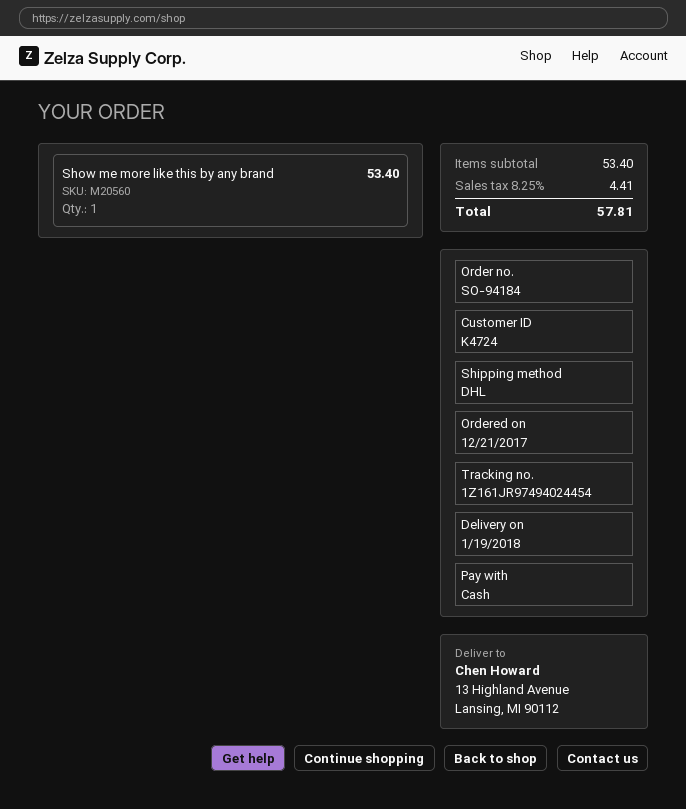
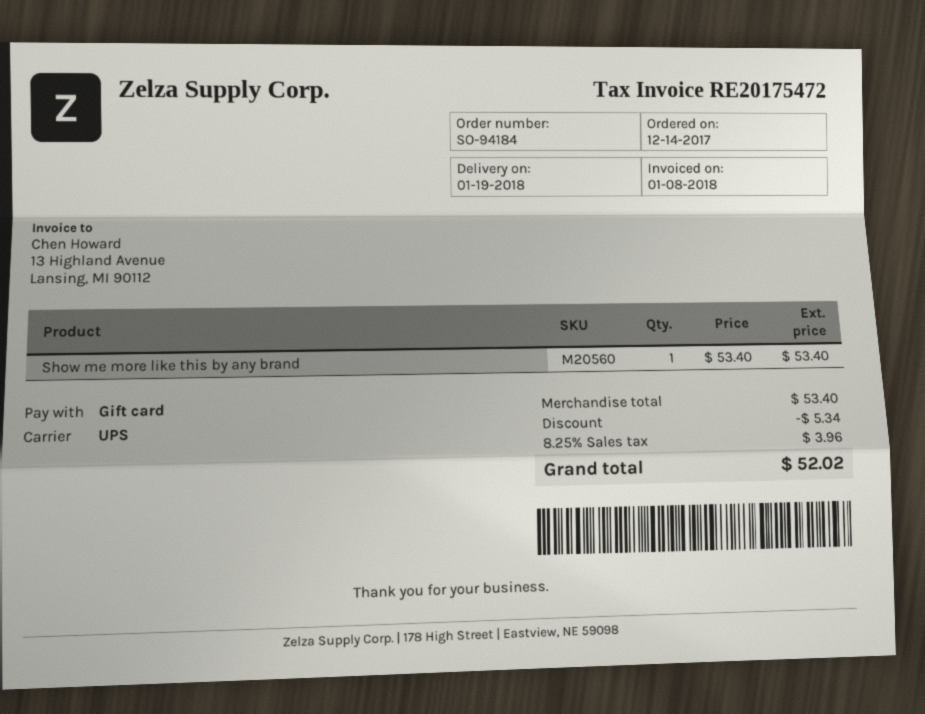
order date: 2017-12-21 -> 2017-12-14
payment method: cash -> gift card
shipping method: DHL -> UPS
discount: none -> 5.34
tax: 8.25% = 4.41 -> 8.25% = 3.96
total: 57.81 -> 52.02

